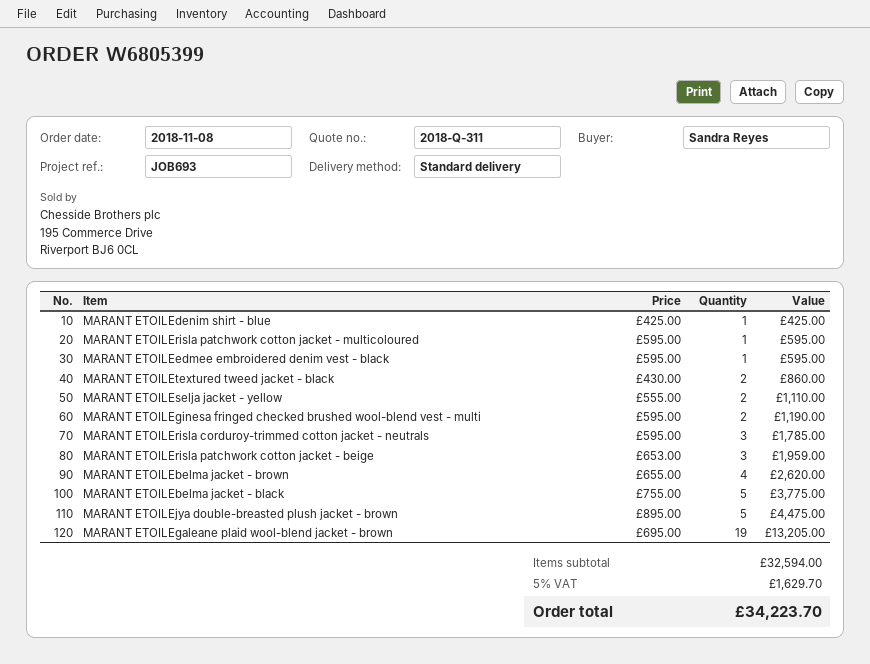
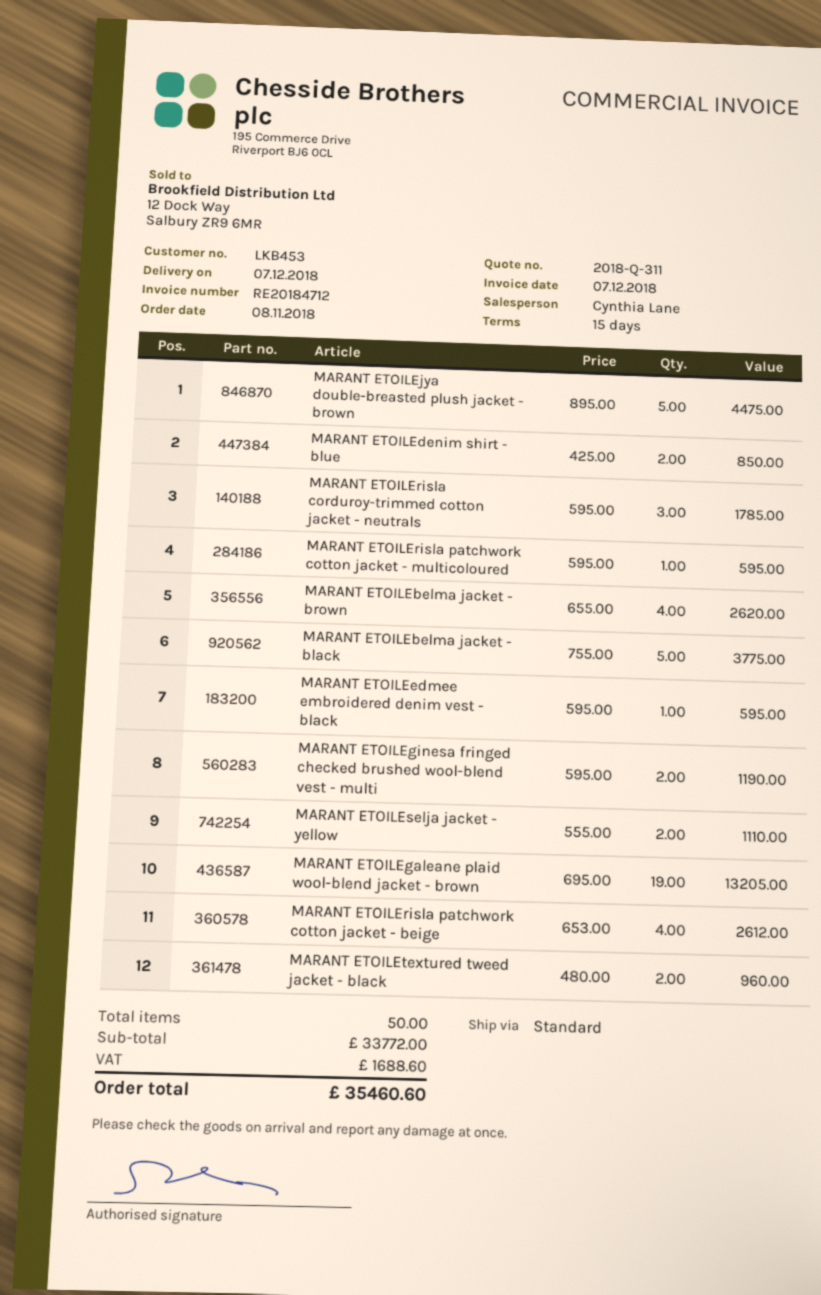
MARANT ETOILEdenim shirt - blue: 1 x 425.00 = 425.00 -> 2 x 425.00 = 850.00
MARANT ETOILEtextured tweed jacket - black: 2 x 430.00 = 860.00 -> 2 x 480.00 = 960.00
MARANT ETOILErisla patchwork cotton jacket - beige: 3 x 653.00 = 1959.00 -> 4 x 653.00 = 2612.00
subtotal: 32594.00 -> 33772.00
tax: 1629.70 -> 1688.60
total: 34223.70 -> 35460.60

